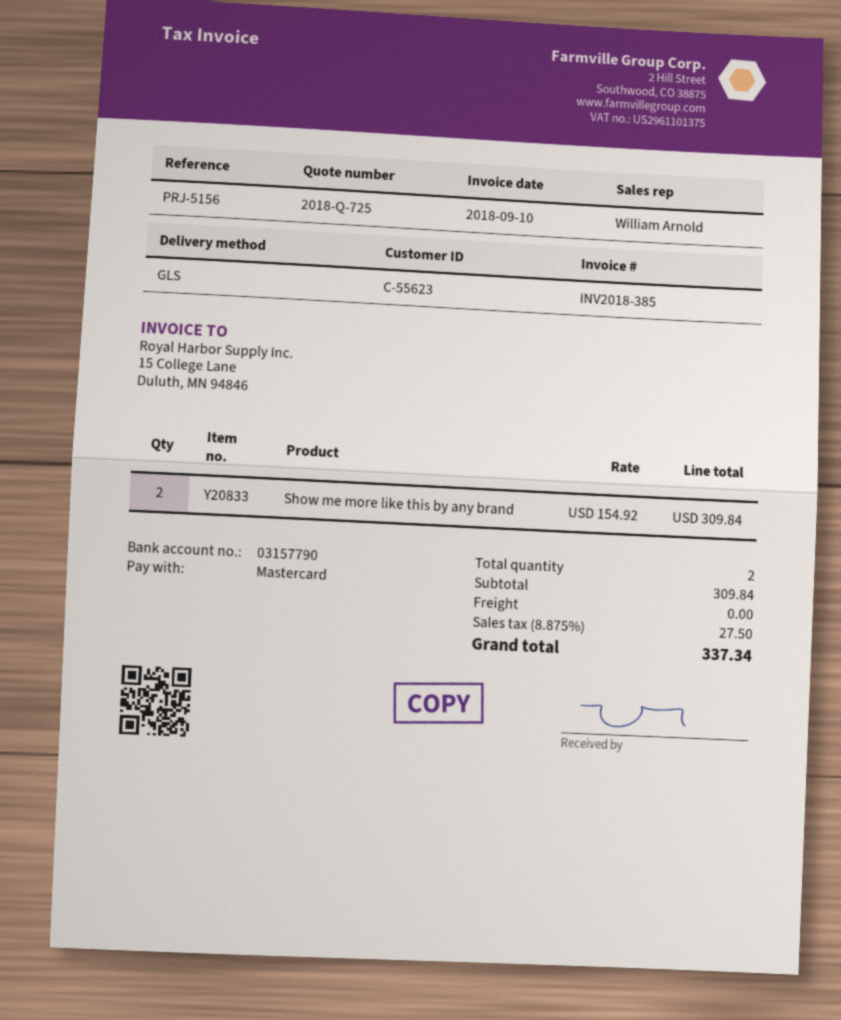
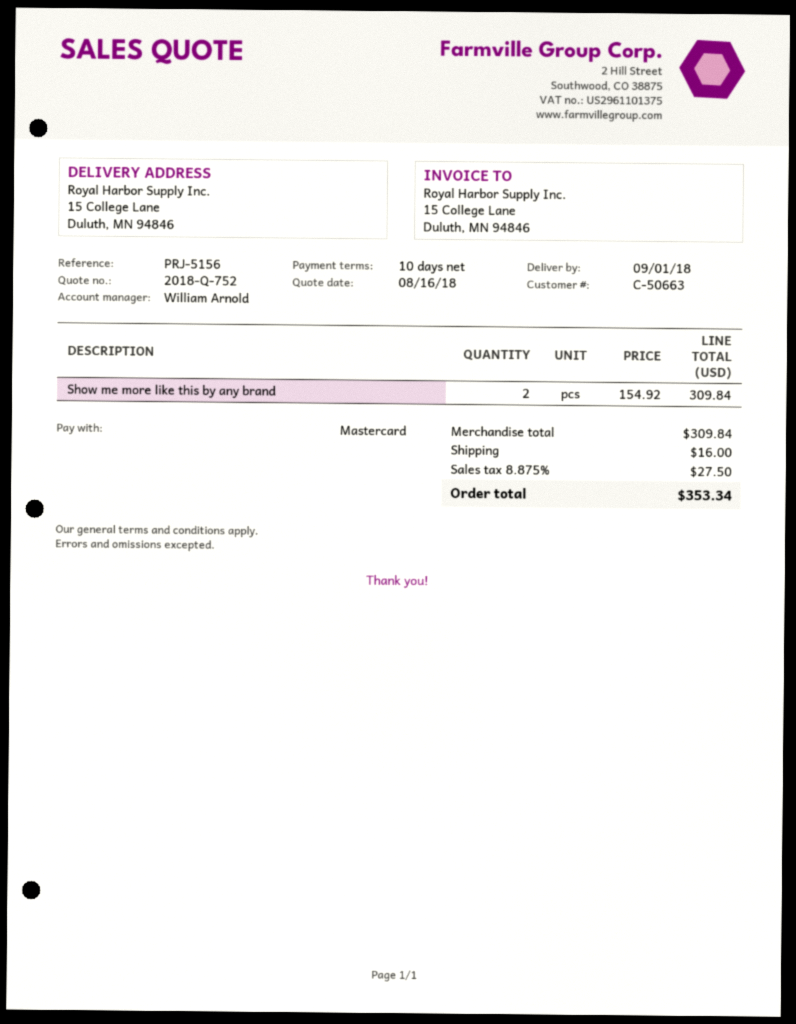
quote number: 2018-Q-725 -> 2018-Q-752
customer number: C-55623 -> C-50663
shipping: 0.00 -> 16.00
total: 337.34 -> 353.34

